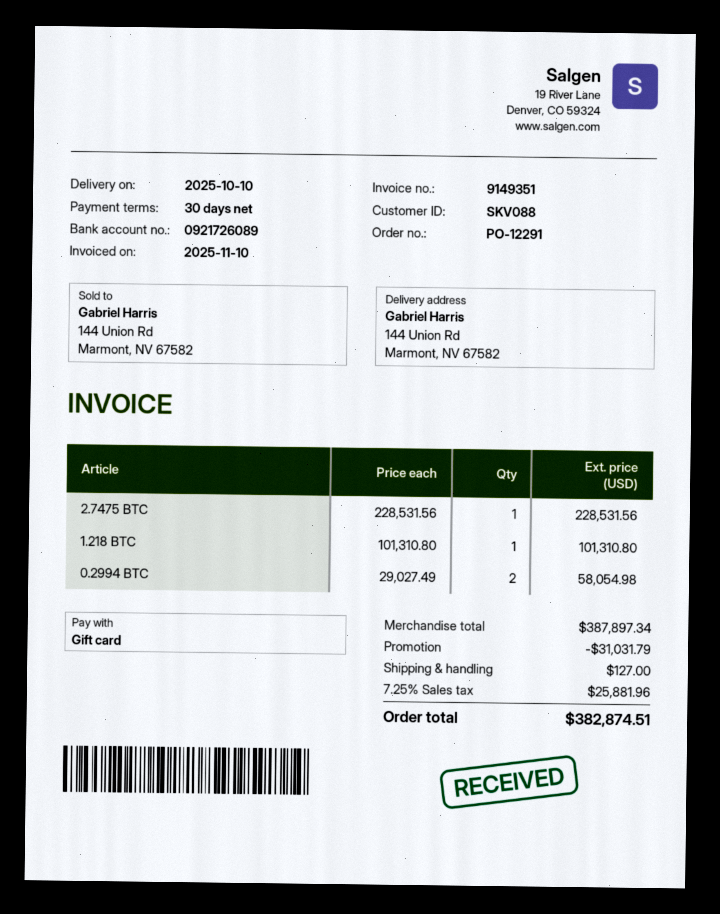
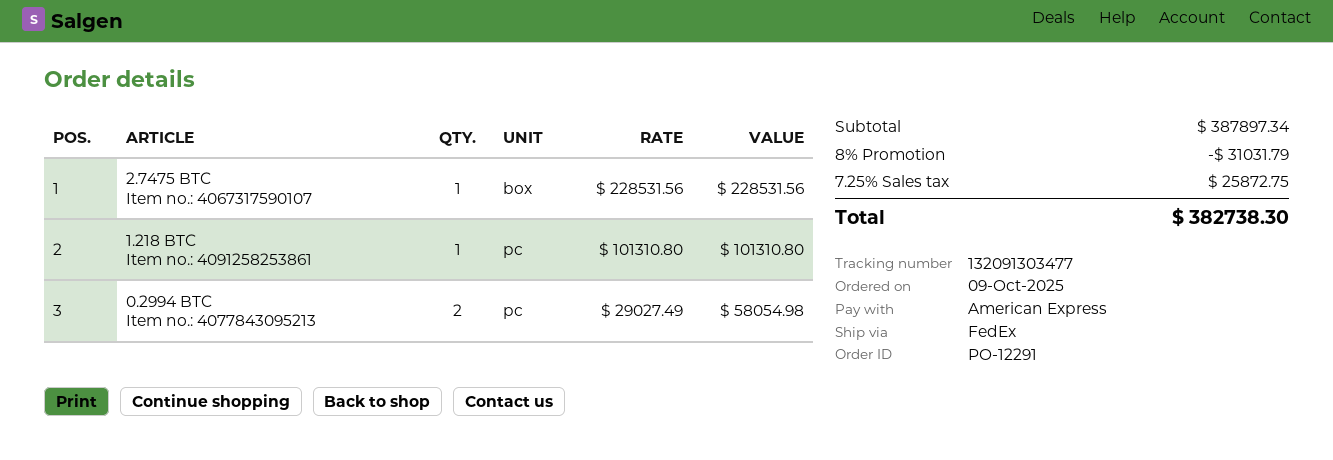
payment method: gift card -> American Express
shipping: 127.00 -> none
tax: 7.25% = 25881.96 -> 7.25% = 25872.75
total: 382874.51 -> 382738.30

